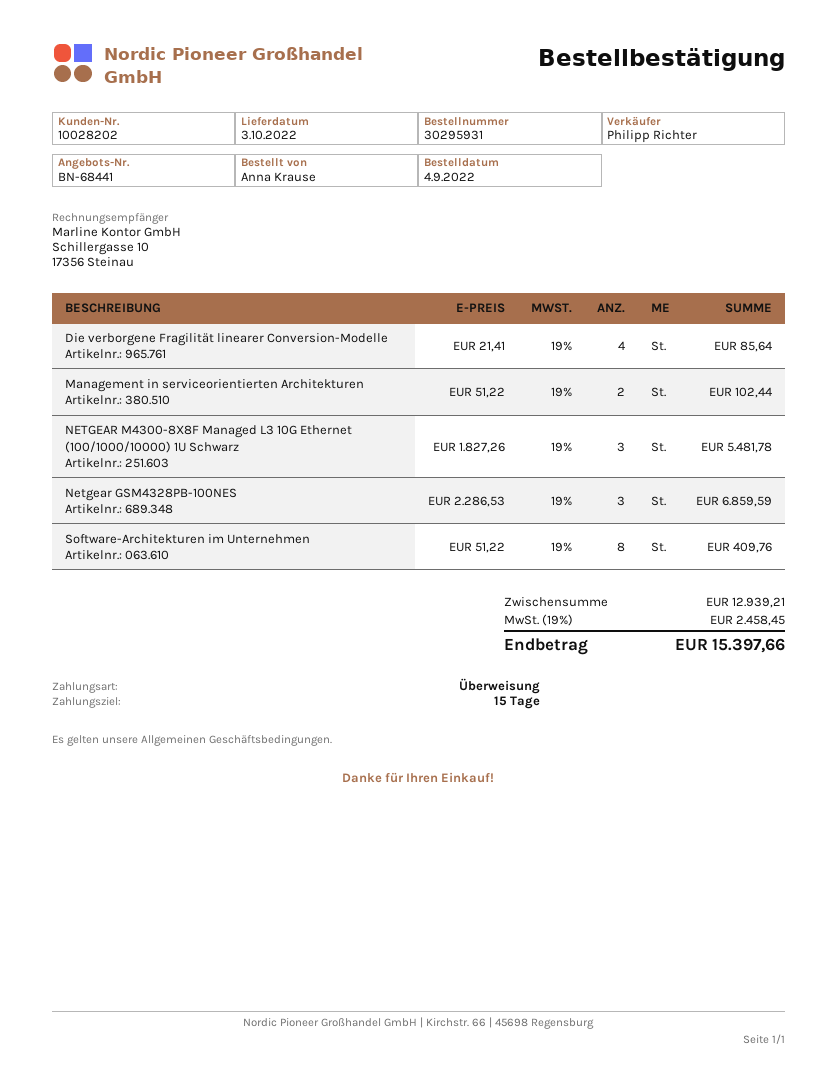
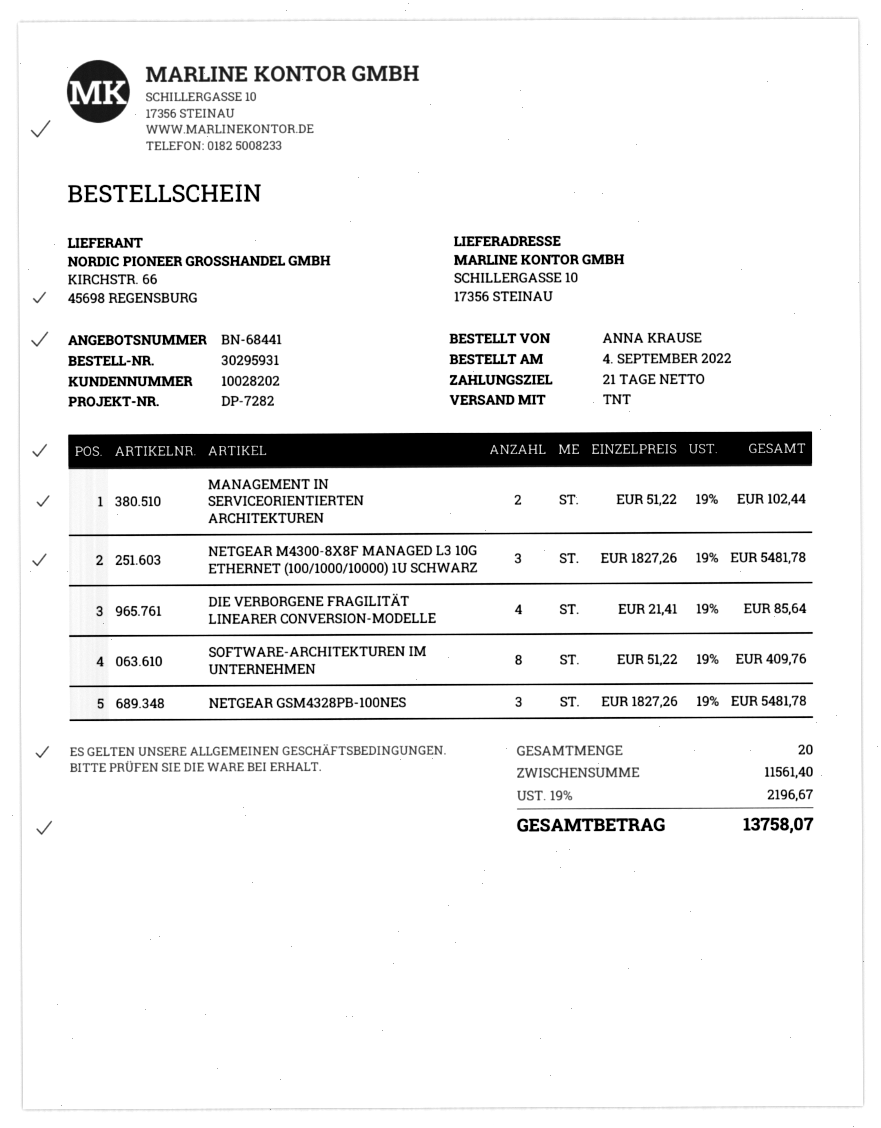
payment terms: 15 days -> 21 days
Netgear GSM4328PB-100NES: 3 x 2286.53 = 6859.59 -> 3 x 1827.26 = 5481.78
subtotal: 12939.21 -> 11561.40
tax: 19% = 2458.45 -> 19% = 2196.67
total: 15397.66 -> 13758.07

